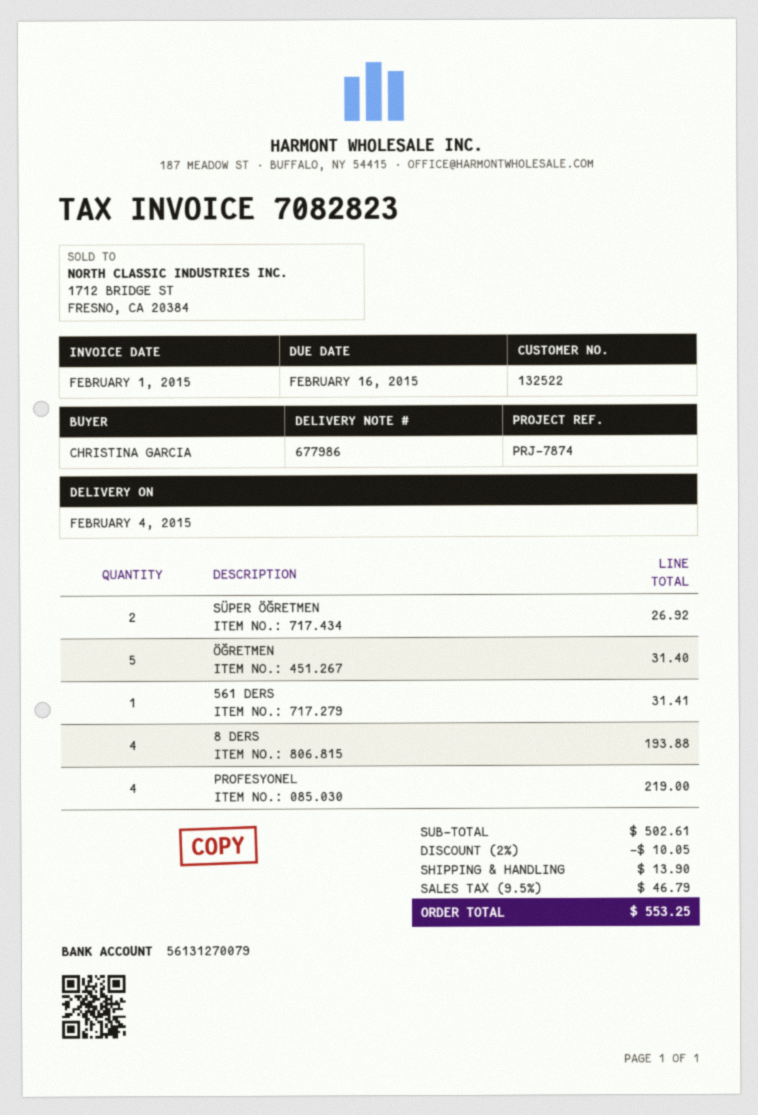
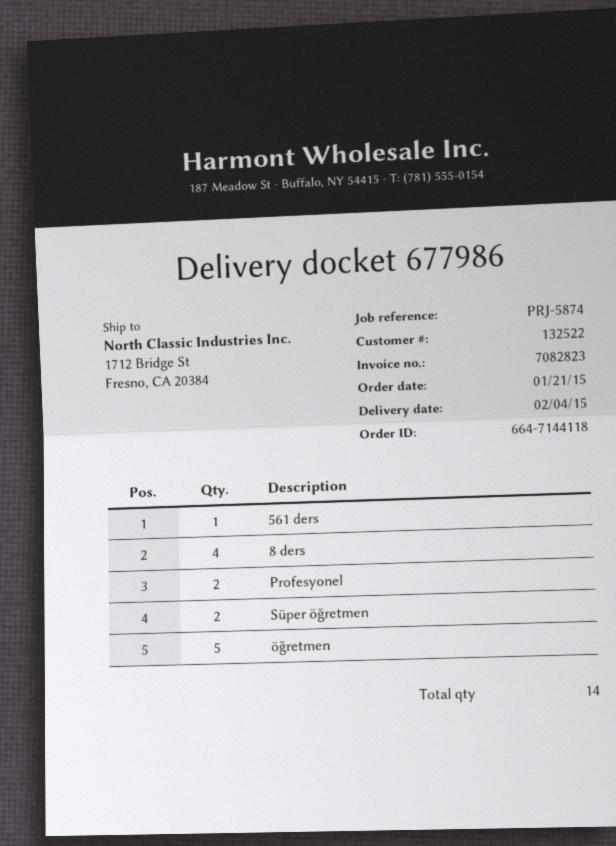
reference: PRJ-7874 -> PRJ-5874
PROFESYONEL: 4 -> 2

